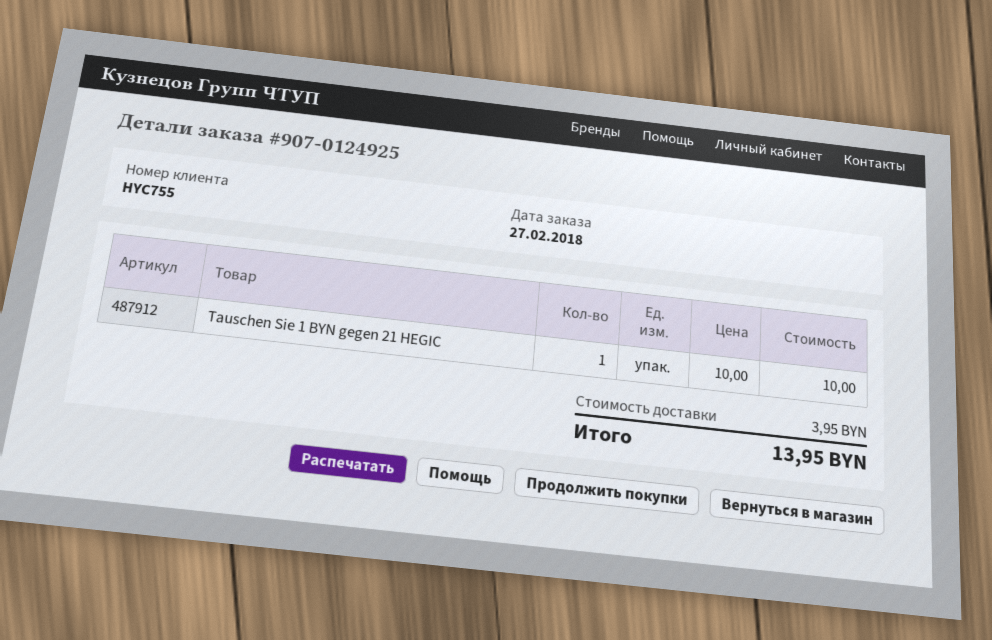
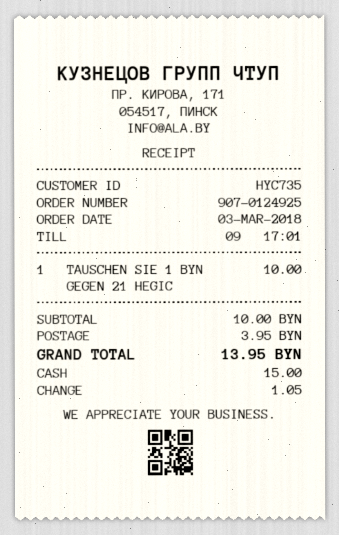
order date: 2018-02-27 -> 2018-03-03
customer number: HYC755 -> HYC735

